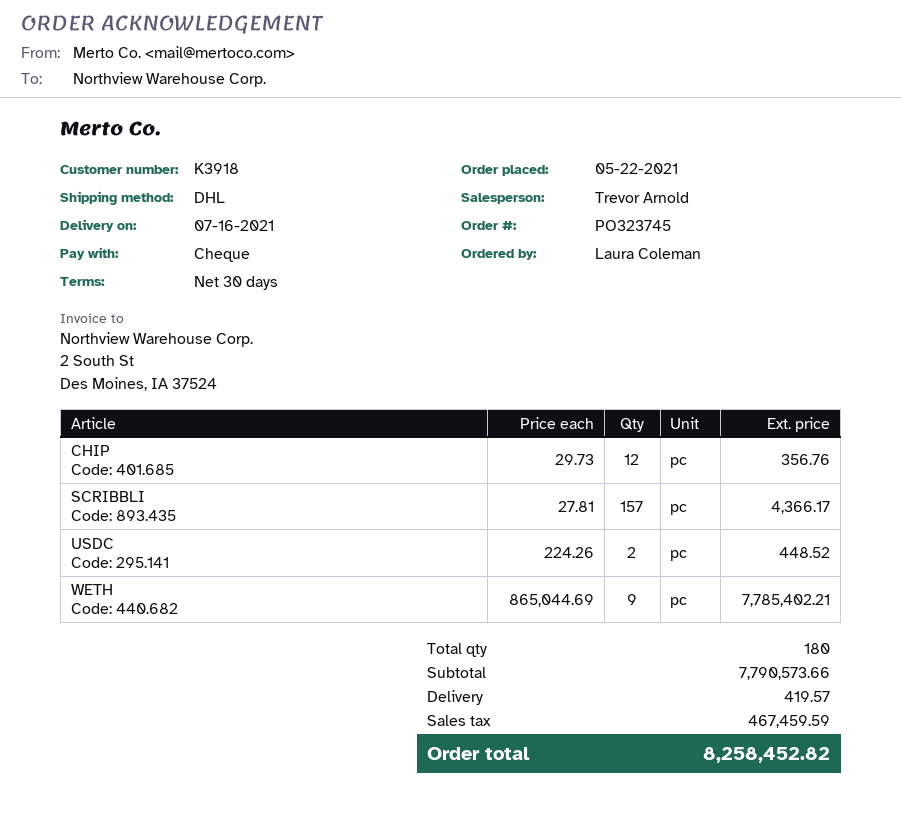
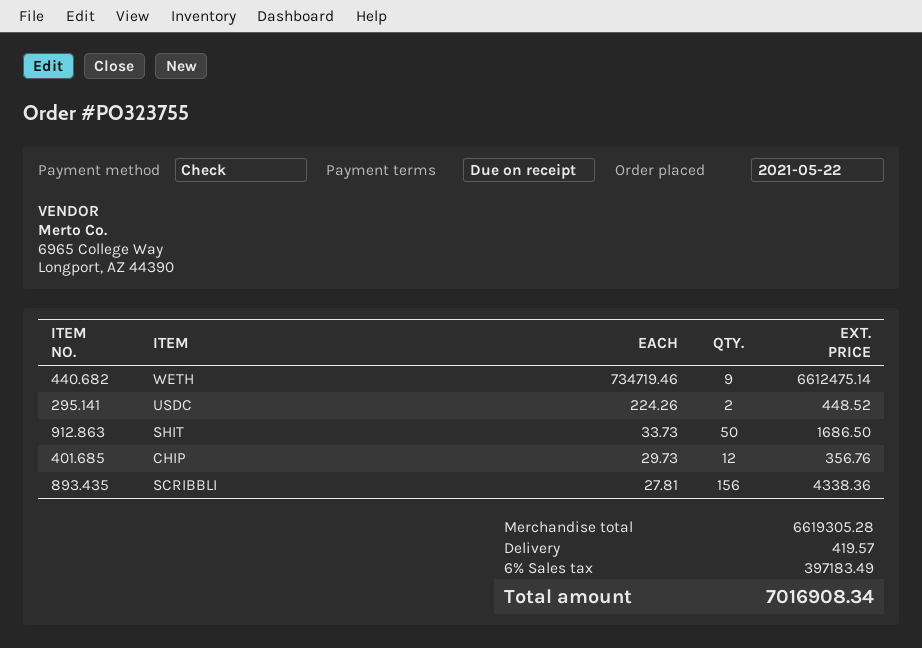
order number: PO323745 -> PO323755
payment terms: 30 days -> on receipt
SCRIBBLI: 157 x 27.81 = 4366.17 -> 156 x 27.81 = 4338.36
WETH: 9 x 865044.69 = 7785402.21 -> 9 x 734719.46 = 6612475.14
SHIT: none -> 50 x 33.73 = 1686.50
subtotal: 7790573.66 -> 6619305.28
tax: 467459.59 -> 397183.49
total: 8258452.82 -> 7016908.34

